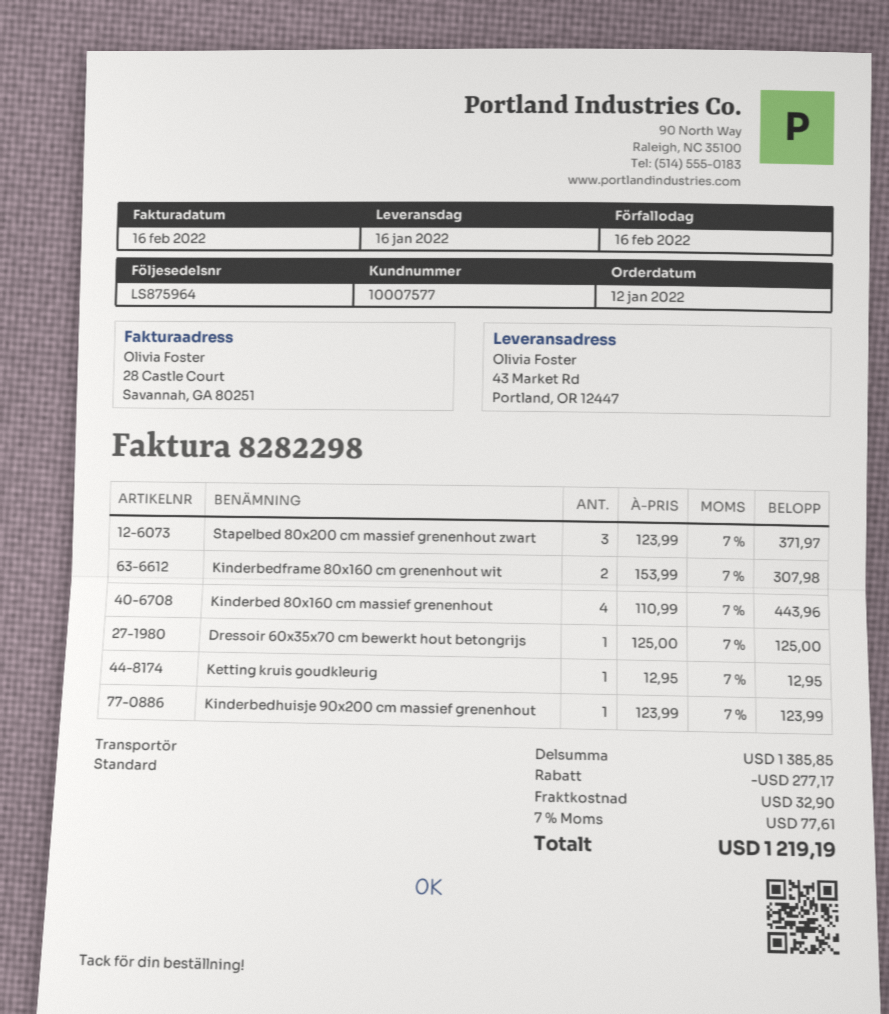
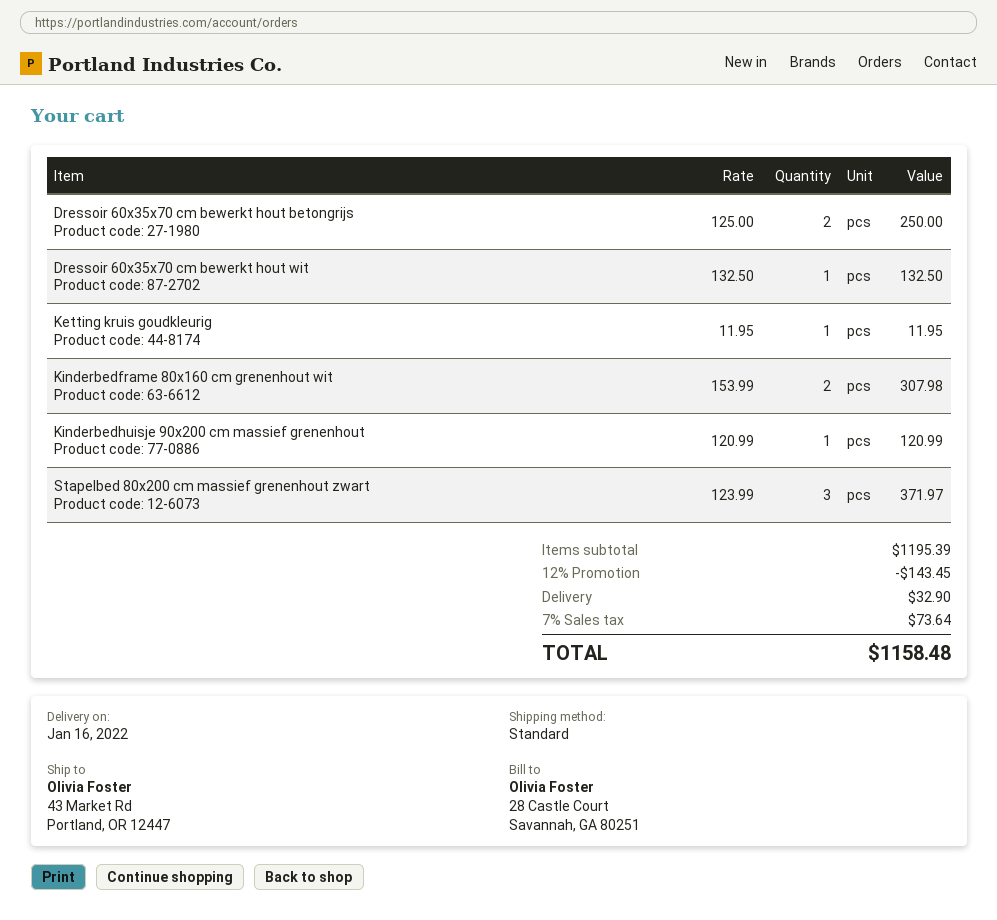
Kinderbed 80x160 cm massief grenenhout: 4 x 110.99 = 443.96 -> none
Dressoir 60x35x70 cm bewerkt hout betongrijs: 1 x 125.00 = 125.00 -> 2 x 125.00 = 250.00
Ketting kruis goudkleurig: 1 x 12.95 = 12.95 -> 1 x 11.95 = 11.95
Kinderbedhuisje 90x200 cm massief grenenhout: 1 x 123.99 = 123.99 -> 1 x 120.99 = 120.99
Dressoir 60x35x70 cm bewerkt hout wit: none -> 1 x 132.50 = 132.50
subtotal: 1385.85 -> 1195.39
discount: 277.17 -> 143.45
tax: 7% = 77.61 -> 7% = 73.64
total: 1219.19 -> 1158.48

